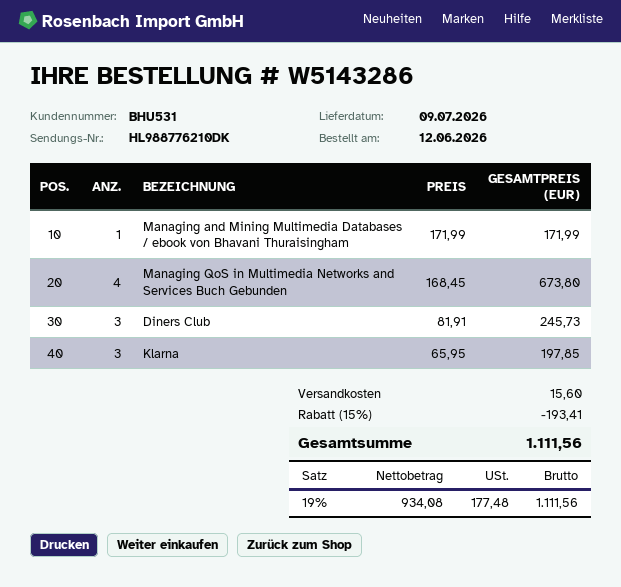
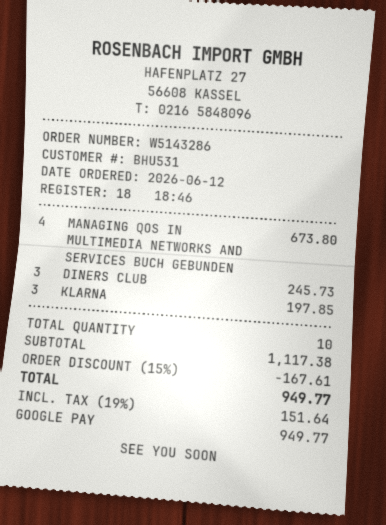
Managing and Mining Multimedia Databases / ebook von Bhavani Thuraisingham: 1 for 171.99 -> none
discount: 15% = 193.41 -> 15% = 167.61
shipping: 15.60 -> none
tax: 19% = 177.48 -> 19% = 151.64
total: 1111.56 -> 949.77

